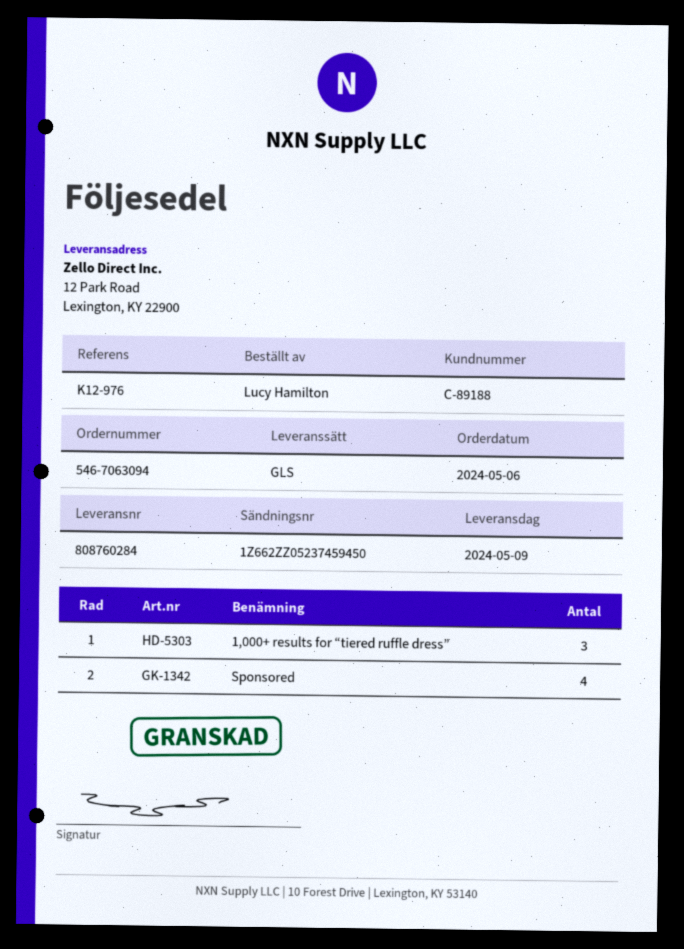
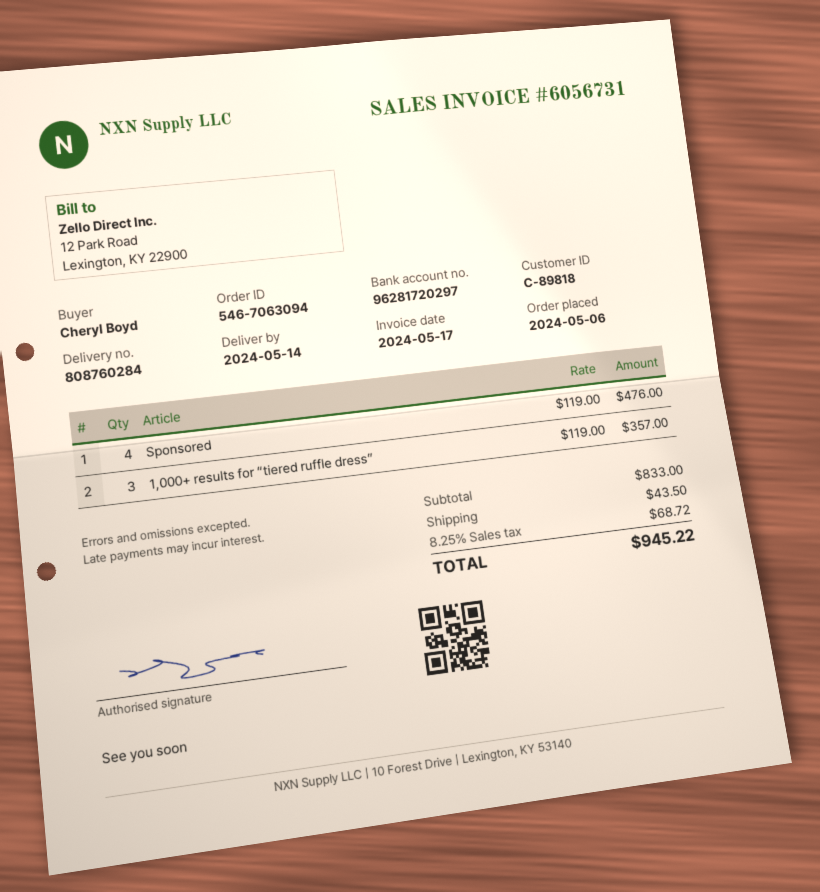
delivery date: 2024-05-09 -> 2024-05-14
customer number: C-89188 -> C-89818
ordered by: Lucy Hamilton -> Cheryl Boyd

